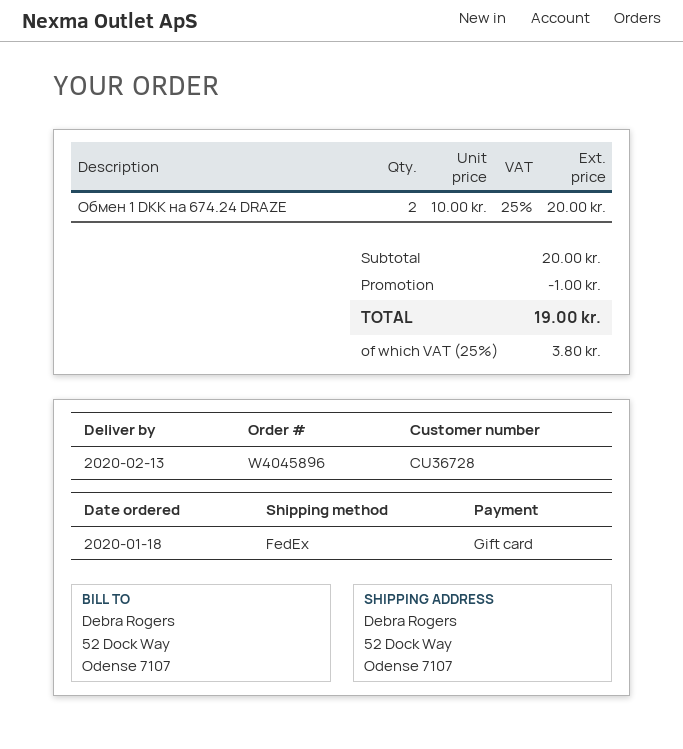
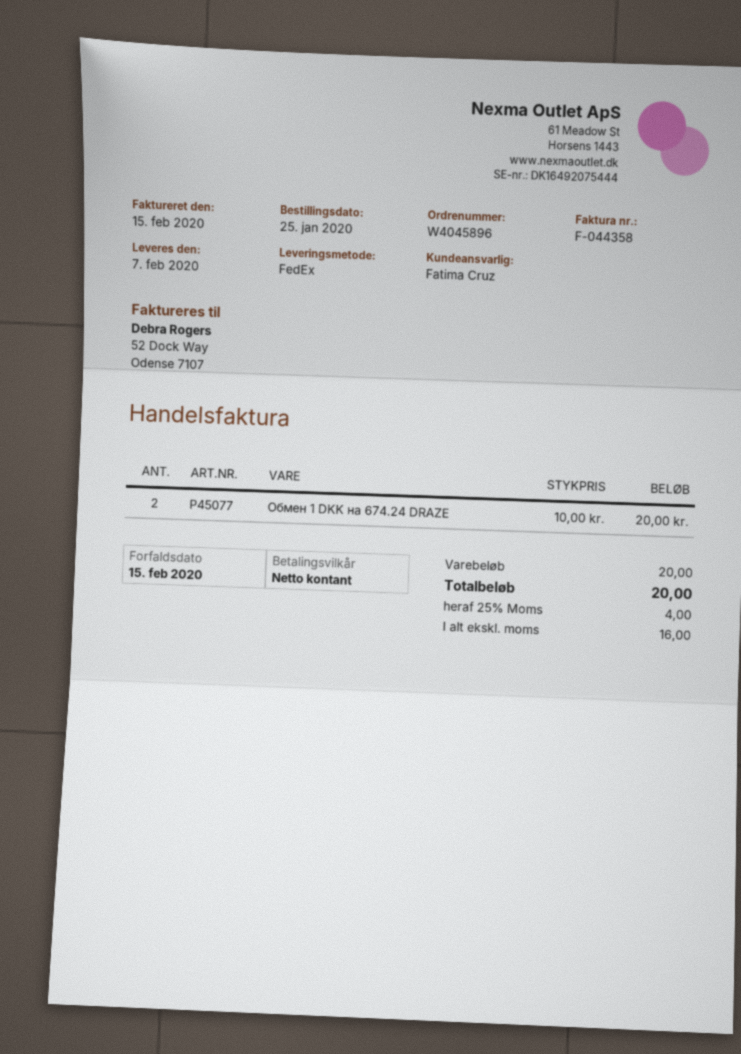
order date: 2020-01-18 -> 2020-01-25
delivery date: 2020-02-13 -> 2020-02-07
discount: 1.00 -> none
tax: 25% = 3.80 -> 25% = 4.00
total: 19.00 -> 20.00

